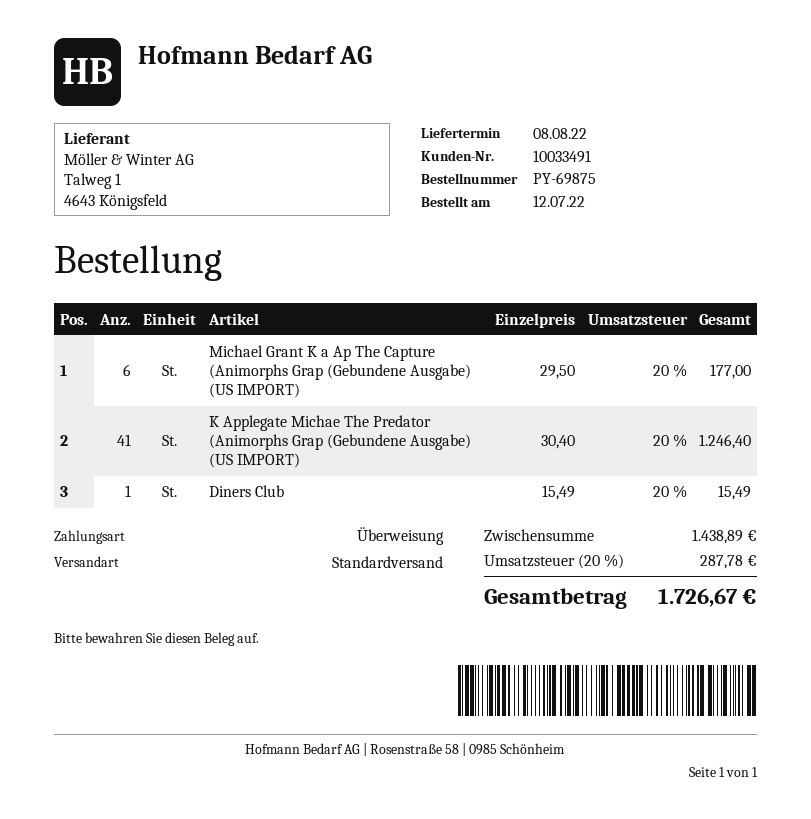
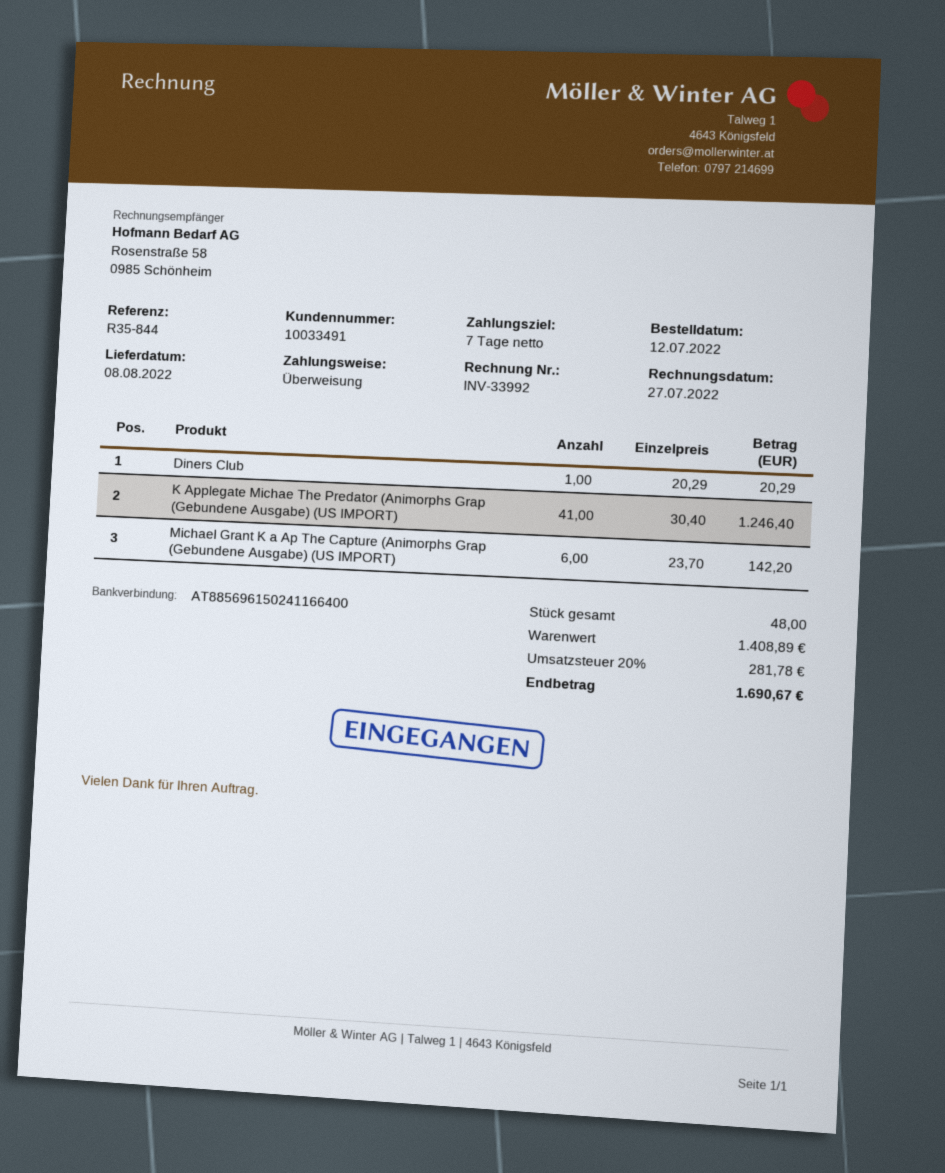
Michael Grant K a Ap The Capture (Animorphs Grap (Gebundene Ausgabe) (US IMPORT): 6 x 29.50 = 177.00 -> 6 x 23.70 = 142.20
Diners Club: 1 x 15.49 = 15.49 -> 1 x 20.29 = 20.29
subtotal: 1438.89 -> 1408.89
tax: 20% = 287.78 -> 20% = 281.78
total: 1726.67 -> 1690.67

